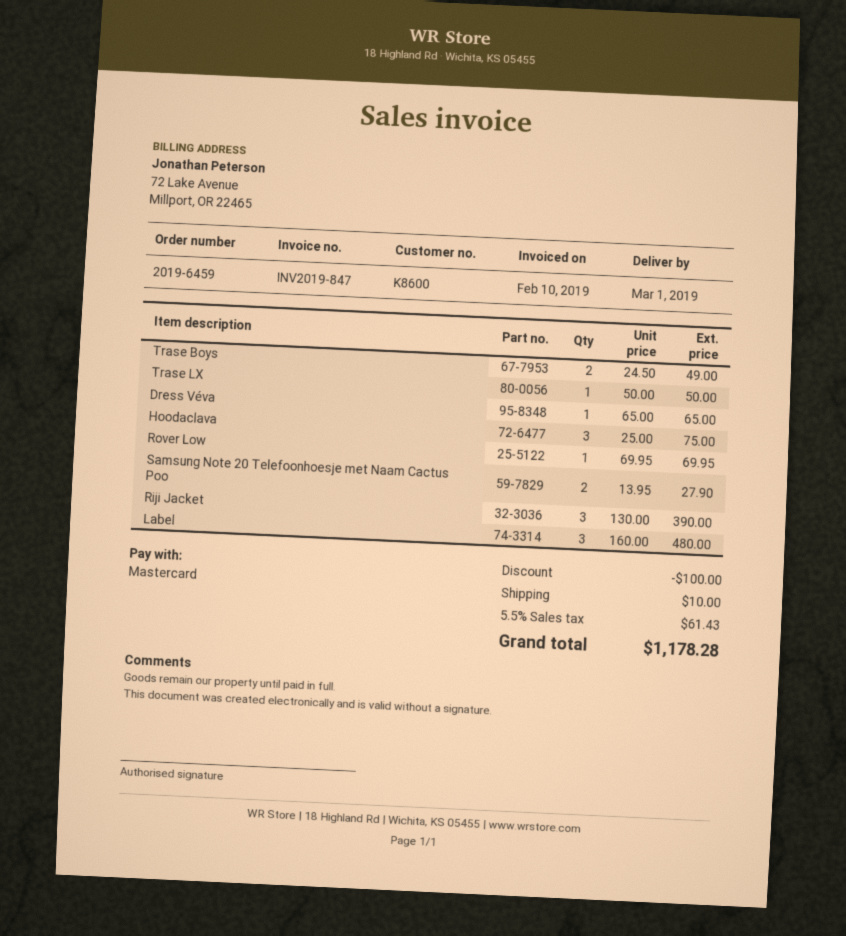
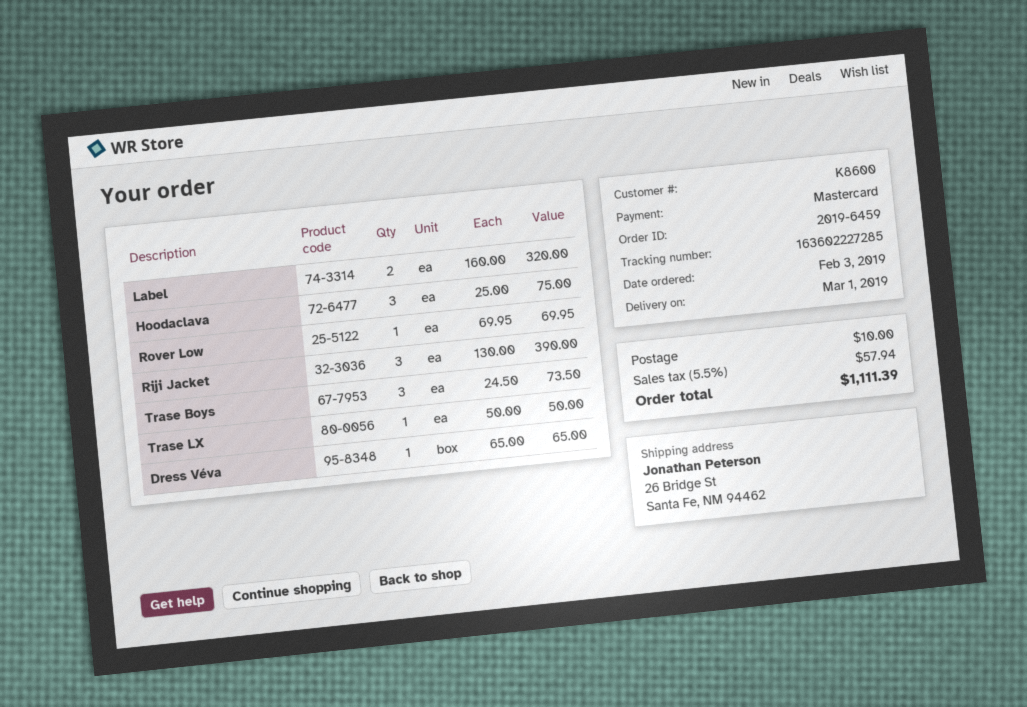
Trase Boys: 2 x 24.50 = 49.00 -> 3 x 24.50 = 73.50
Samsung Note 20 Telefoonhoesje met Naam Cactus Poo: 2 x 13.95 = 27.90 -> none
Label: 3 x 160.00 = 480.00 -> 2 x 160.00 = 320.00
discount: 100.00 -> none
tax: 5.5% = 61.43 -> 5.5% = 57.94
total: 1178.28 -> 1111.39

